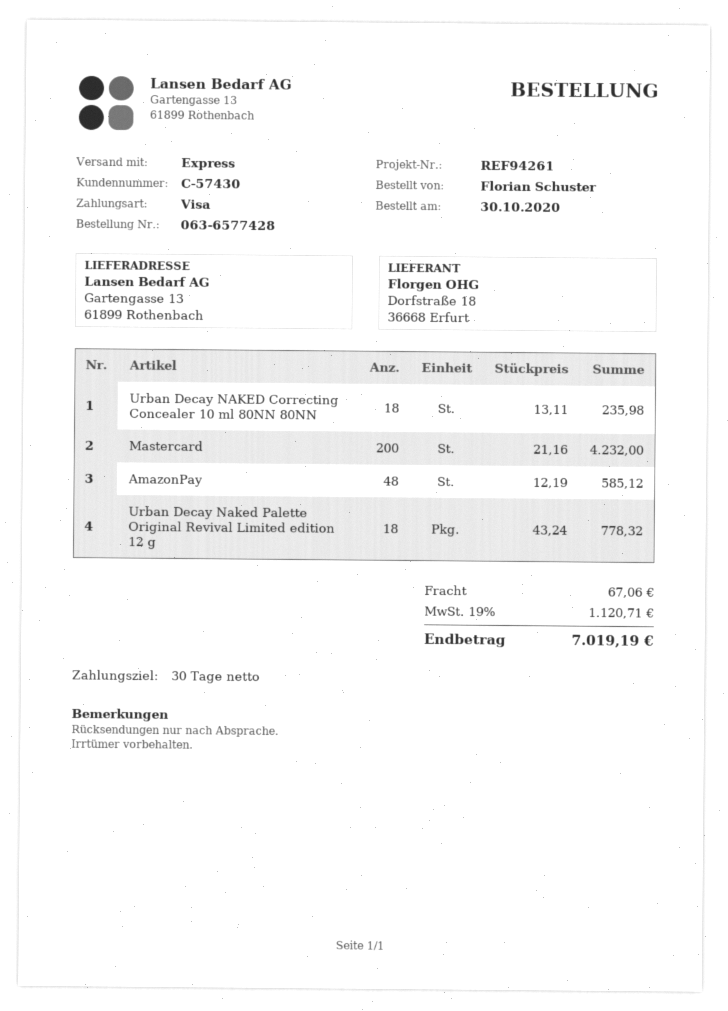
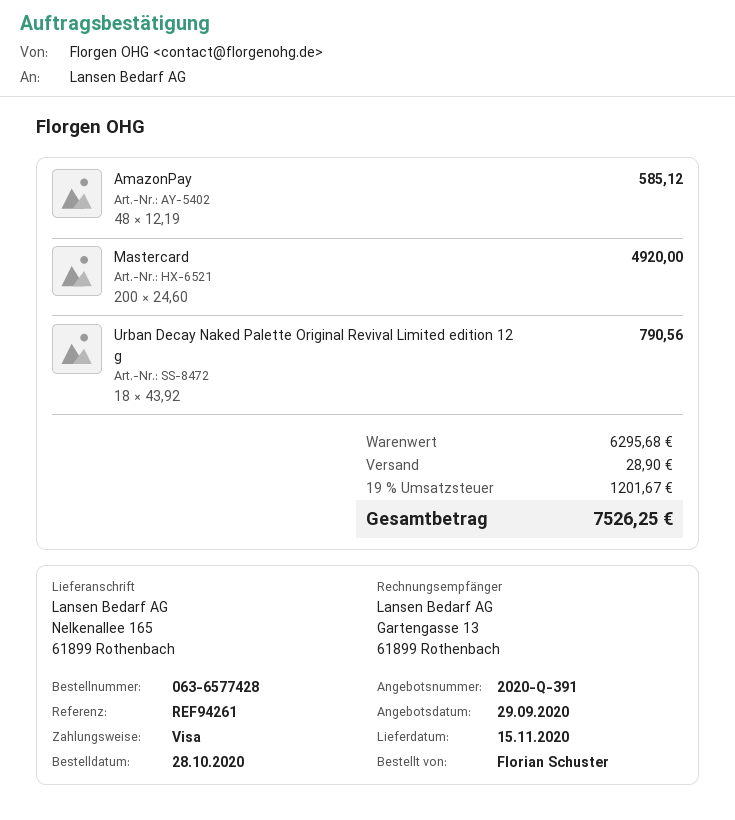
order date: 2020-10-30 -> 2020-10-28
ship to: Gartengasse 13, 61899 Rothenbach -> Nelkenallee 165, 61899 Rothenbach
Urban Decay NAKED Correcting Concealer 10 ml 80NN 80NN: 18 x 13.11 = 235.98 -> none
Mastercard: 200 x 21.16 = 4232.00 -> 200 x 24.60 = 4920.00
Urban Decay Naked Palette Original Revival Limited edition 12 g: 18 x 43.24 = 778.32 -> 18 x 43.92 = 790.56
shipping: 67.06 -> 28.90
tax: 19% = 1120.71 -> 19% = 1201.67
total: 7019.19 -> 7526.25

